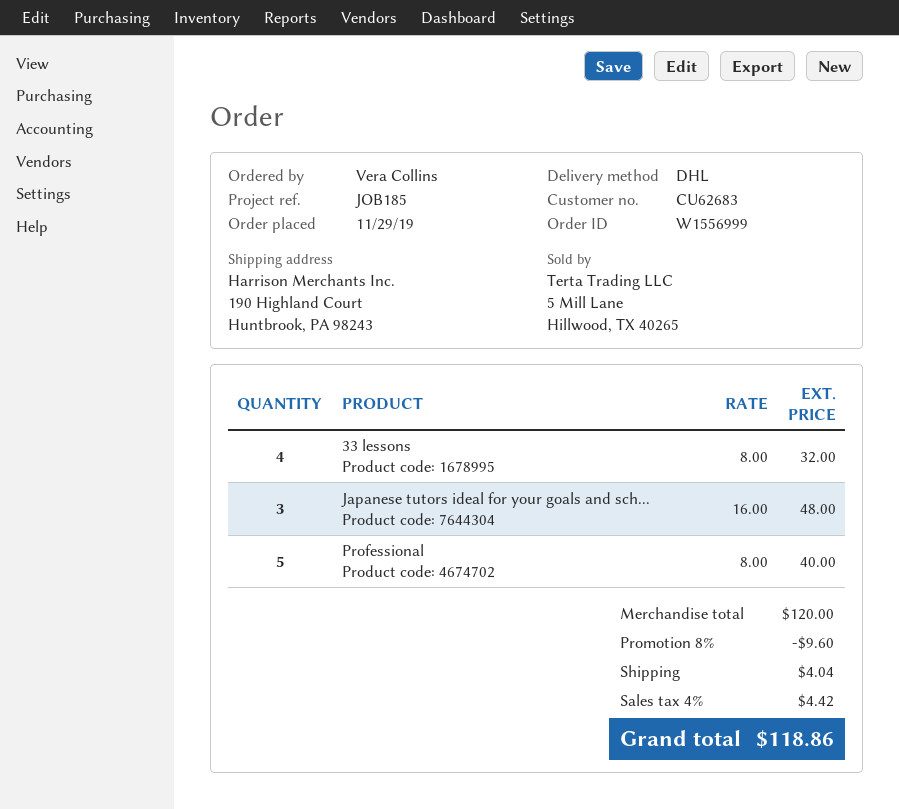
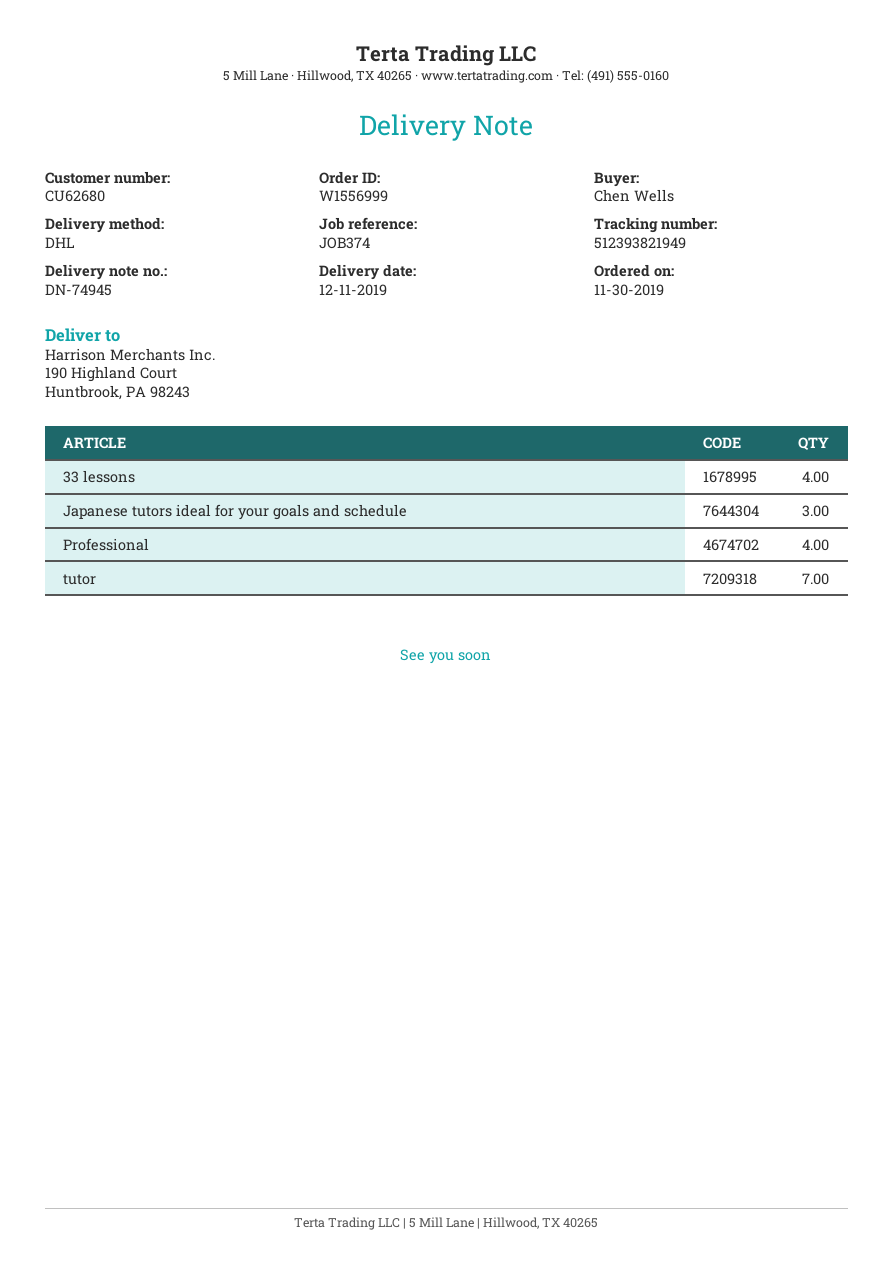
order date: 2019-11-29 -> 2019-11-30
customer number: CU62683 -> CU62680
reference: JOB185 -> JOB374
ordered by: Vera Collins -> Chen Wells
Professional: 5 -> 4
tutor: none -> 7

